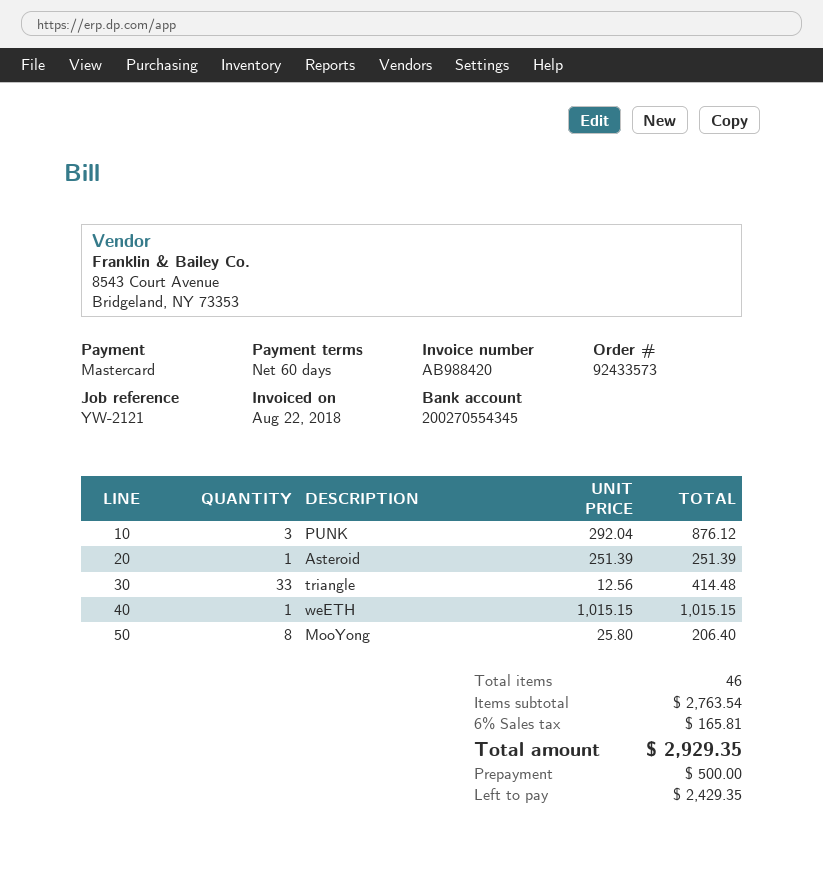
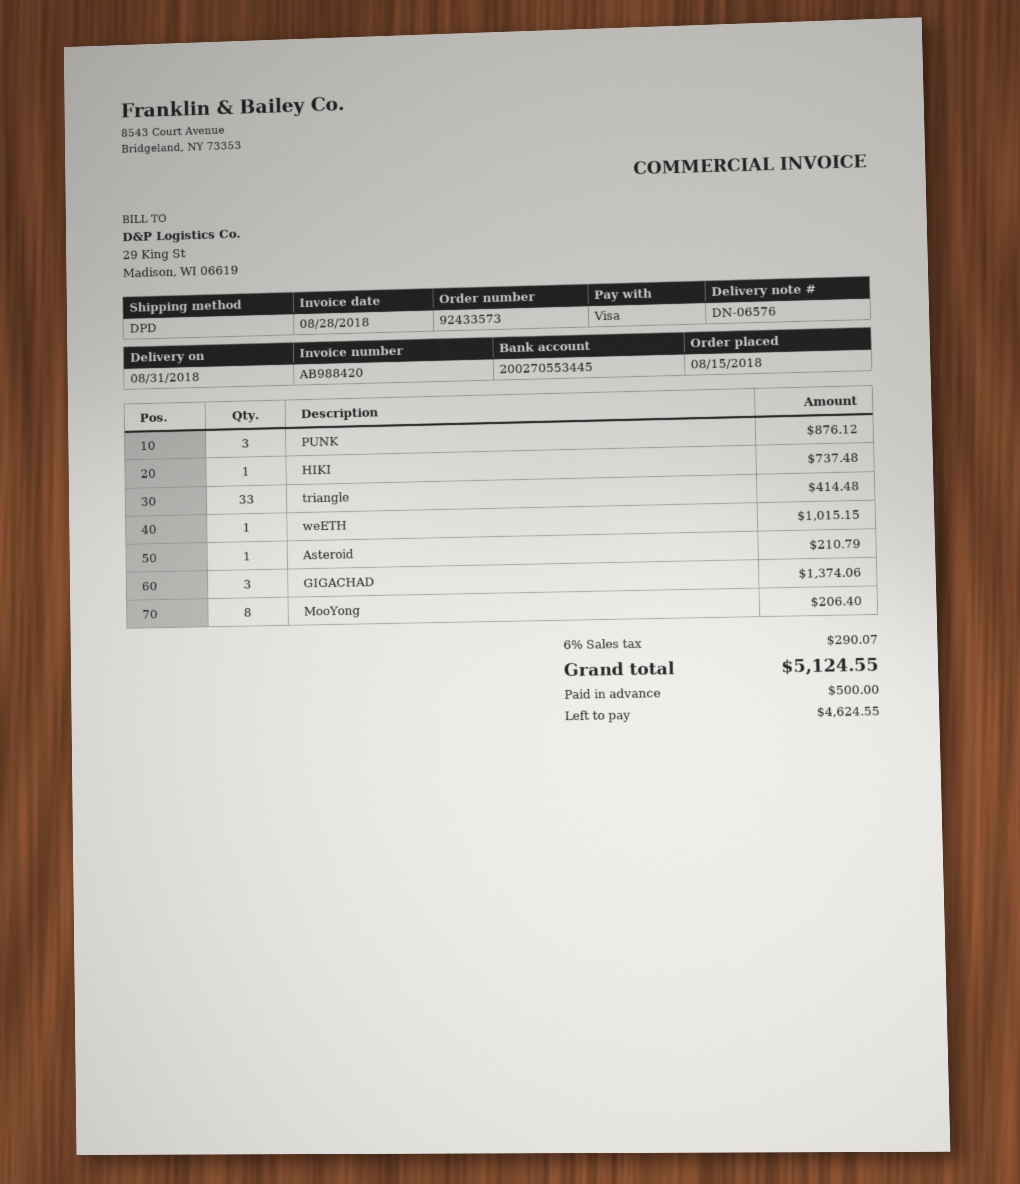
invoice date: 2018-08-22 -> 2018-08-28
payment method: Mastercard -> Visa
bank account: 200270554345 -> 200270553445
Asteroid: 1 for 251.39 -> 1 for 210.79
HIKI: none -> 1 for 737.48
GIGACHAD: none -> 3 for 1374.06
tax: 6% = 165.81 -> 6% = 290.07
total: 2929.35 -> 5124.55
balance: 2429.35 -> 4624.55

